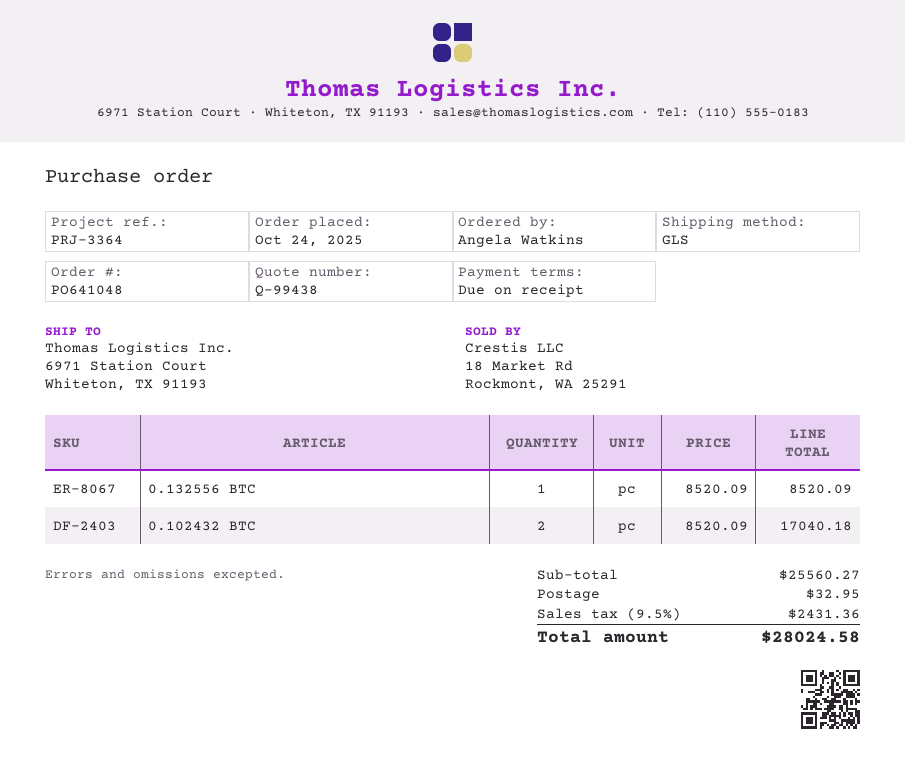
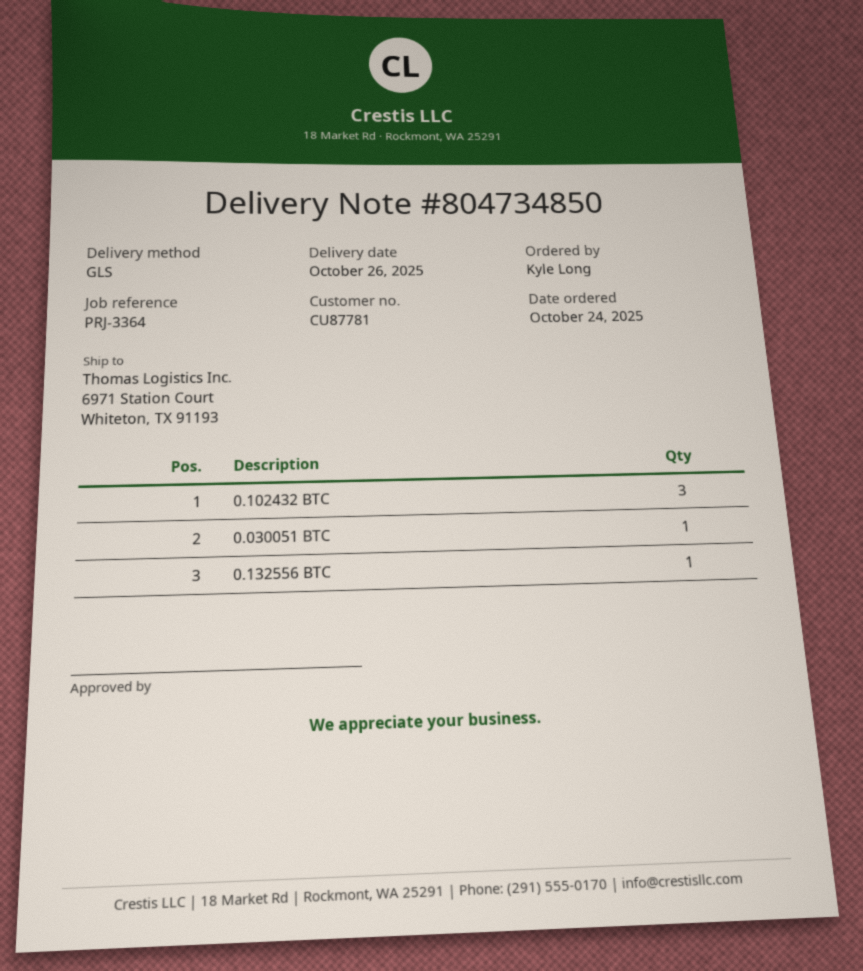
ordered by: Angela Watkins -> Kyle Long
0.102432 BTC: 2 -> 3
0.030051 BTC: none -> 1

